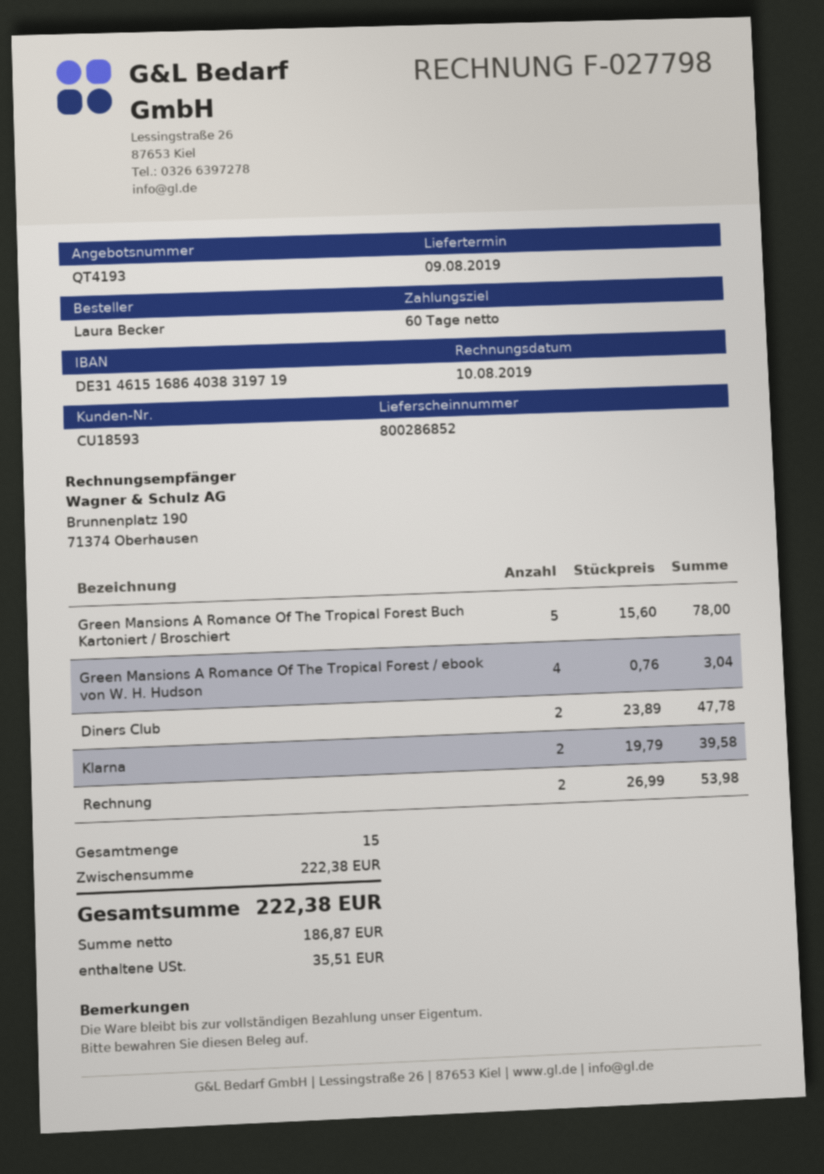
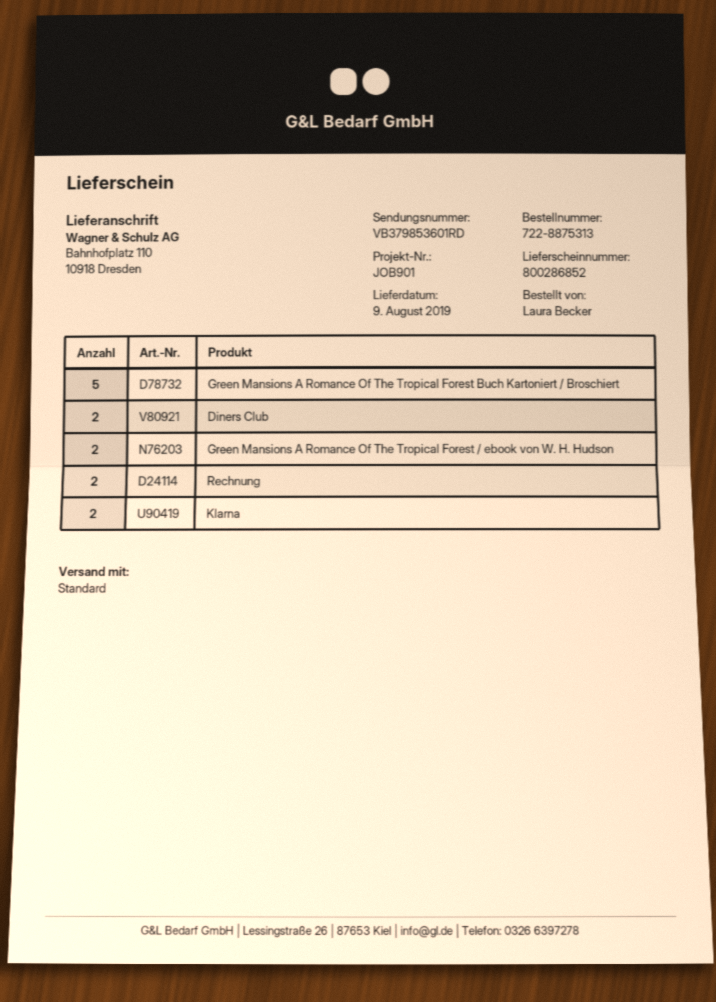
Green Mansions A Romance Of The Tropical Forest / ebook von W. H. Hudson: 4 -> 2

